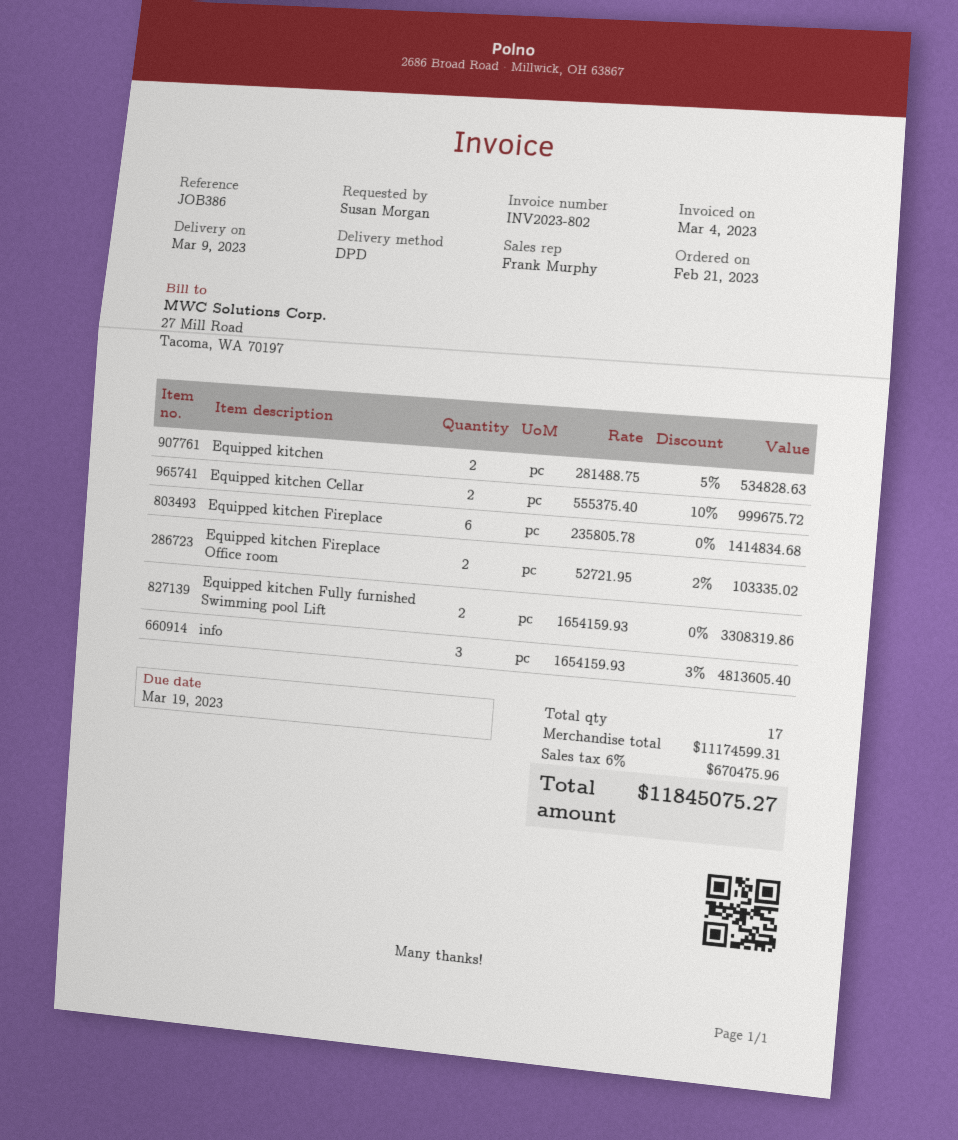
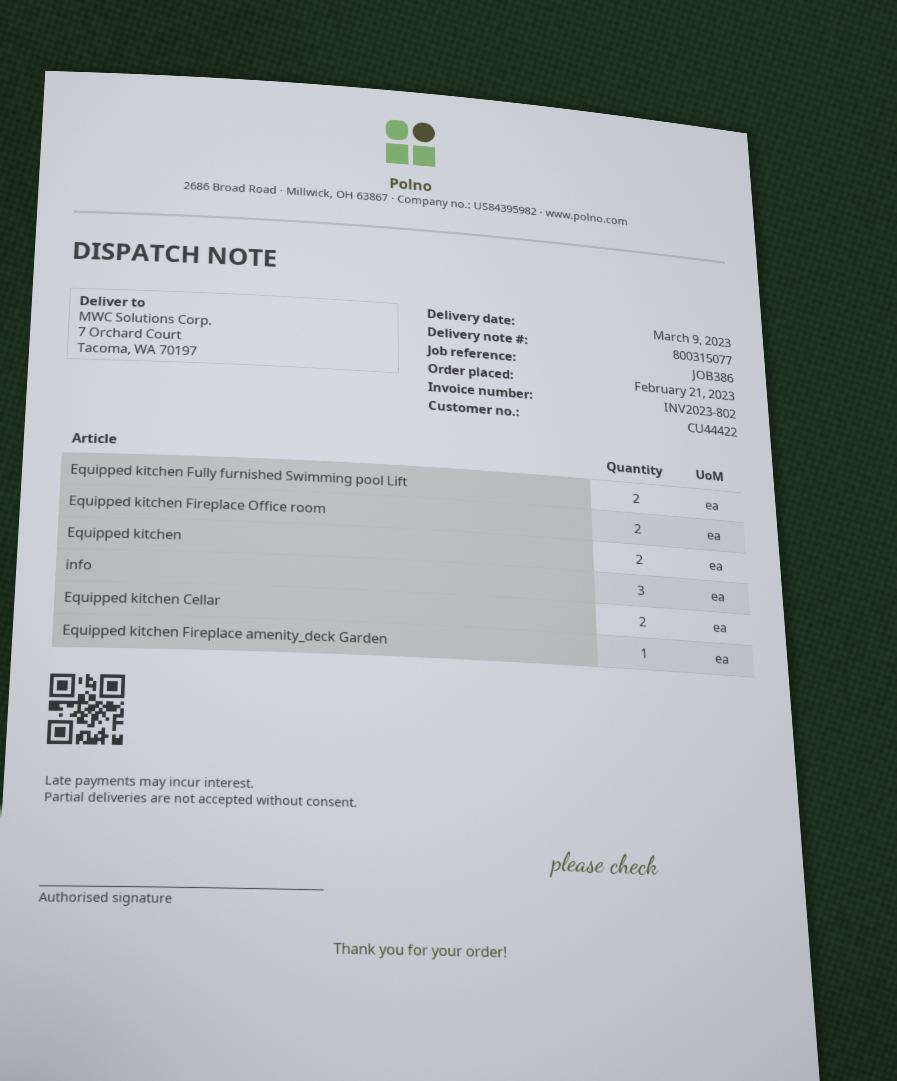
Equipped kitchen Fireplace: 6 -> none
Equipped kitchen Fireplace amenity_deck Garden: none -> 1

